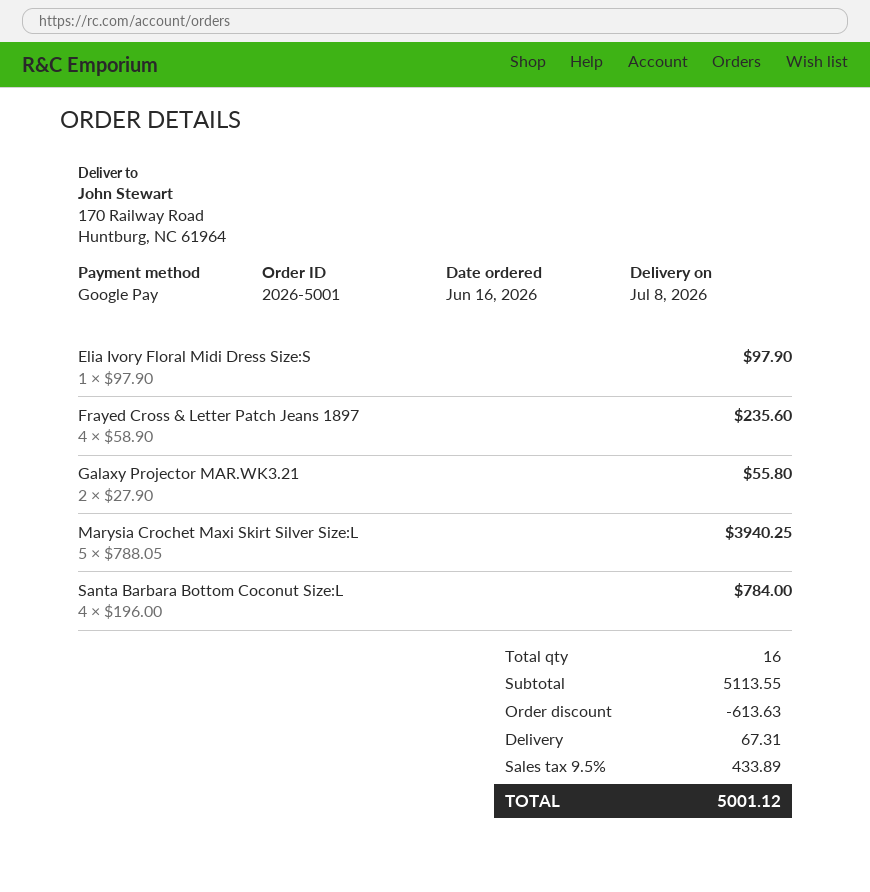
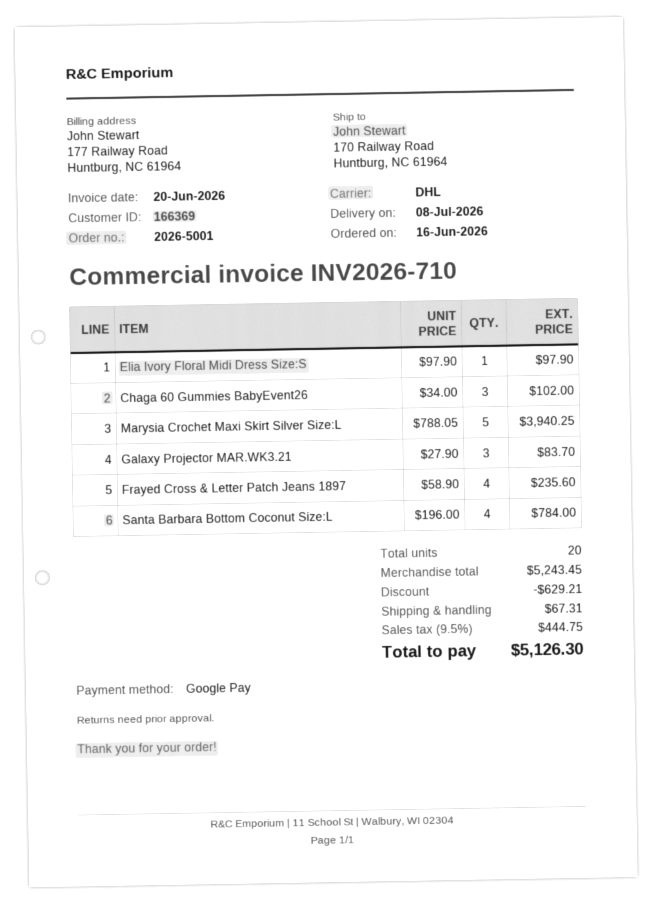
Galaxy Projector MAR.WK3.21: 2 x 27.90 = 55.80 -> 3 x 27.90 = 83.70
Chaga 60 Gummies BabyEvent26: none -> 3 x 34.00 = 102.00
total quantity: 16 -> 20
subtotal: 5113.55 -> 5243.45
discount: 613.63 -> 629.21
tax: 9.5% = 433.89 -> 9.5% = 444.75
total: 5001.12 -> 5126.30

